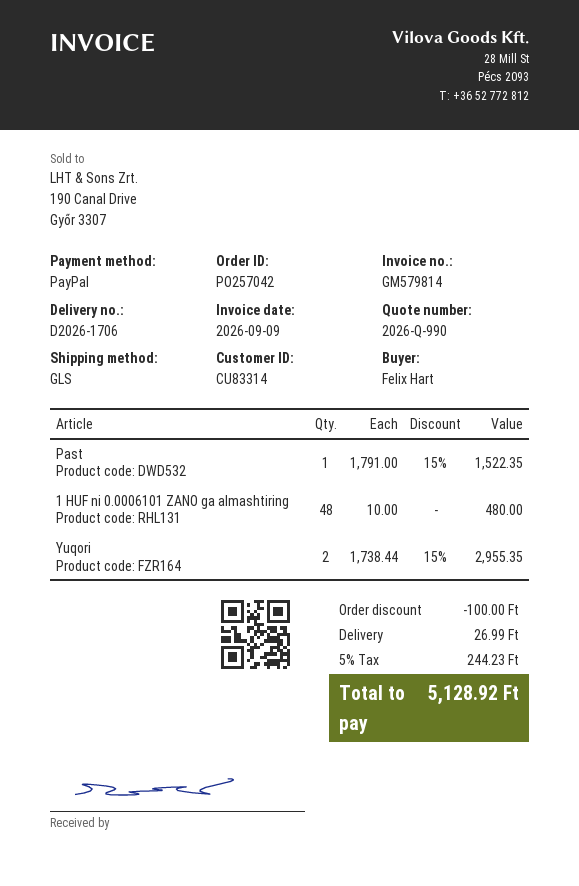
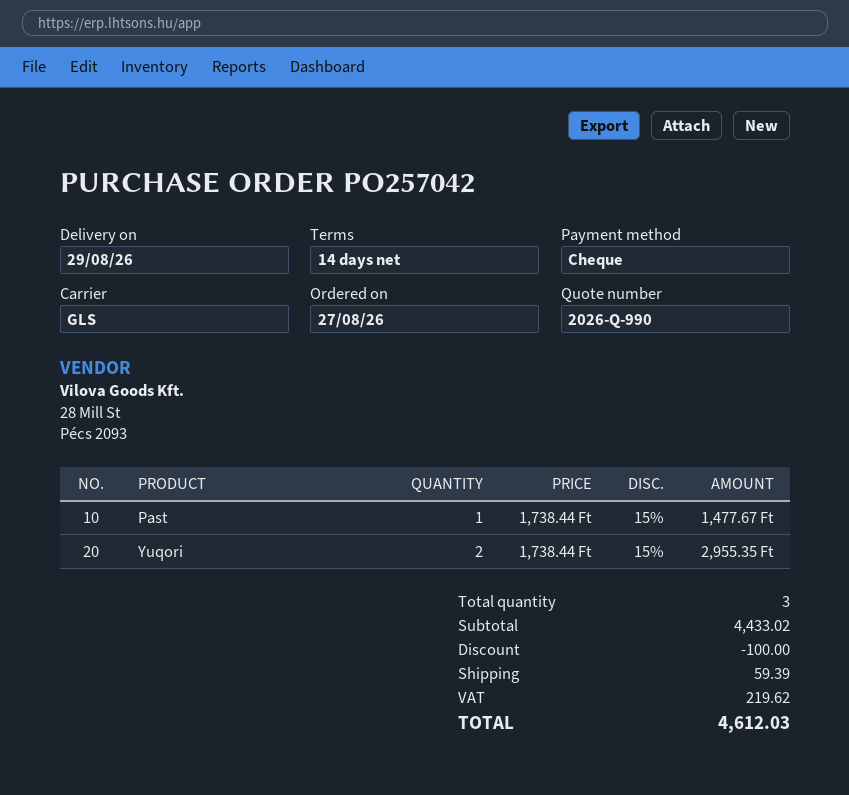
payment method: PayPal -> cheque
Past: 1 x 1791.00 - 15% = 1522.35 -> 1 x 1738.44 - 15% = 1477.67
1 HUF ni 0.0006101 ZANO ga almashtiring: 48 x 10.00 = 480.00 -> none
shipping: 26.99 -> 59.39
tax: 244.23 -> 219.62
total: 5128.92 -> 4612.03

